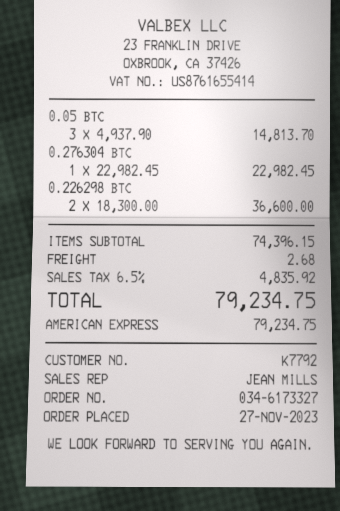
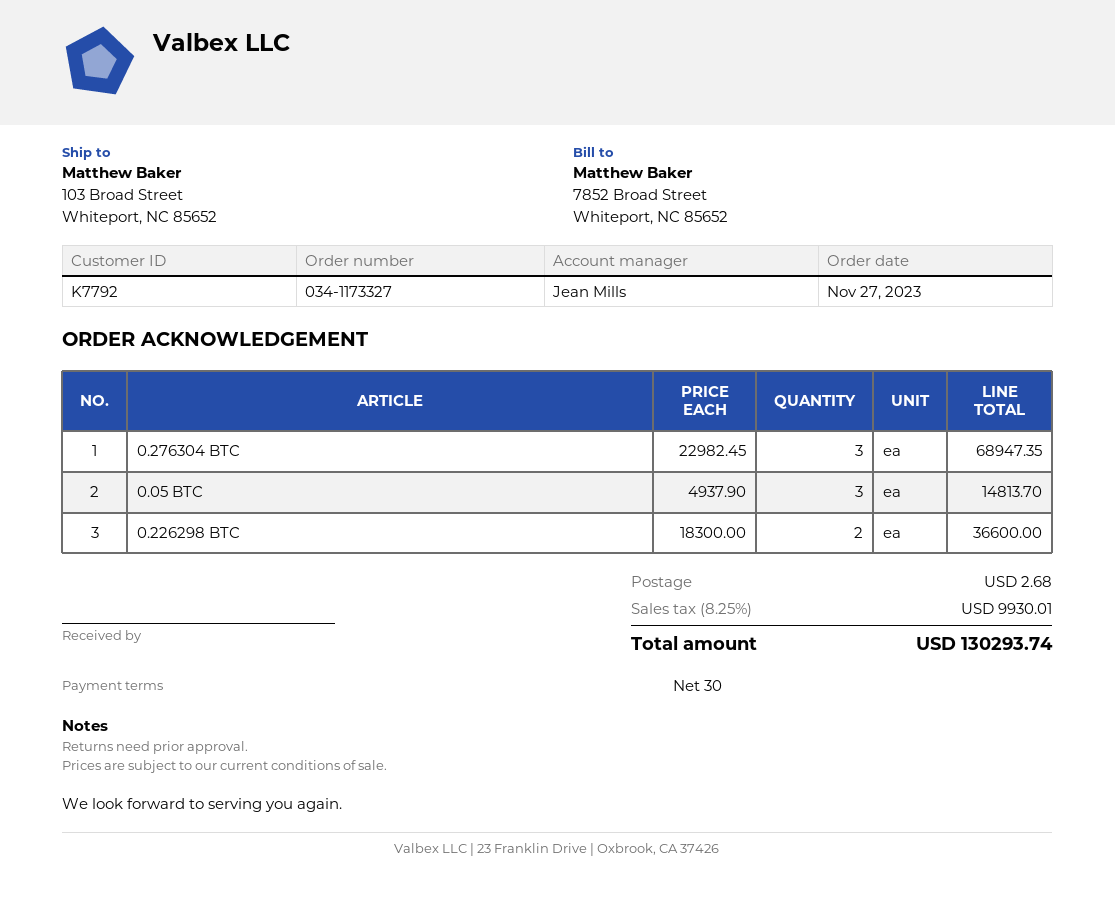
order number: 034-6173327 -> 034-1173327
0.276304 BTC: 1 x 22982.45 = 22982.45 -> 3 x 22982.45 = 68947.35
tax: 6.5% = 4835.92 -> 8.25% = 9930.01
total: 79234.75 -> 130293.74

